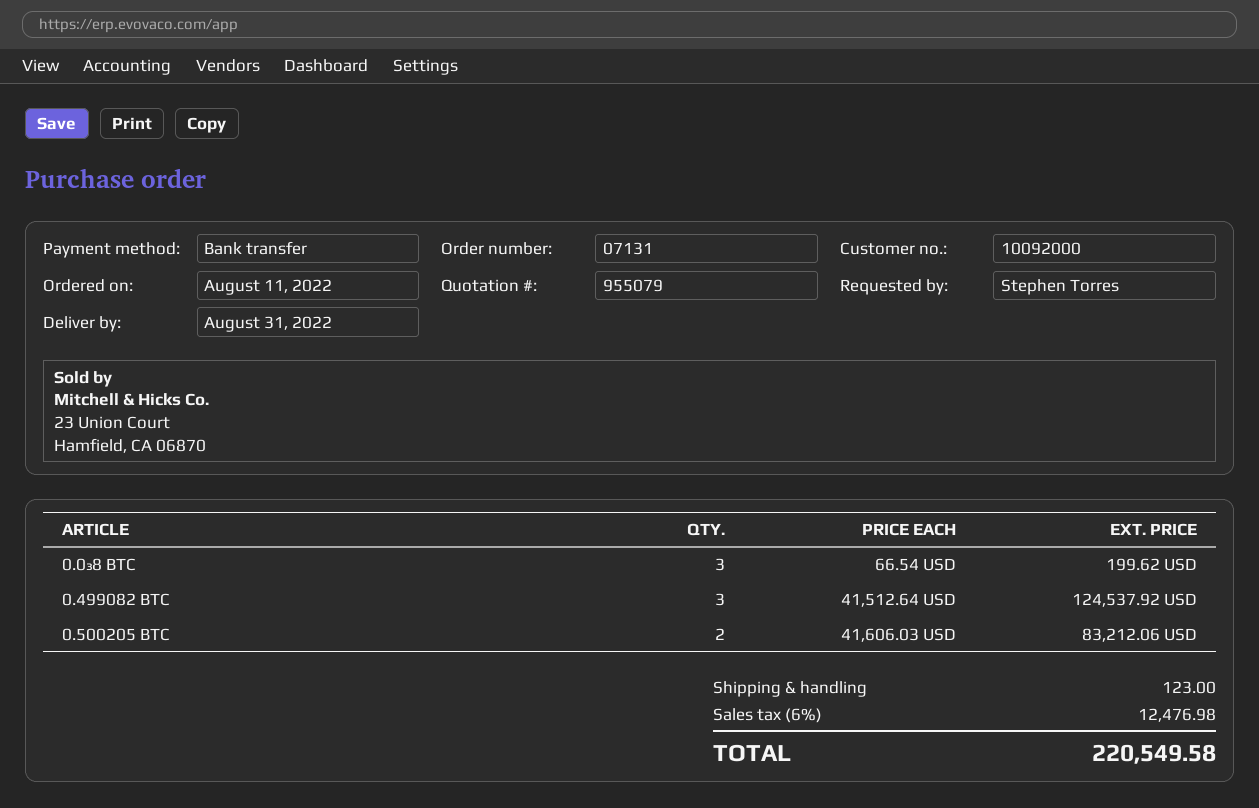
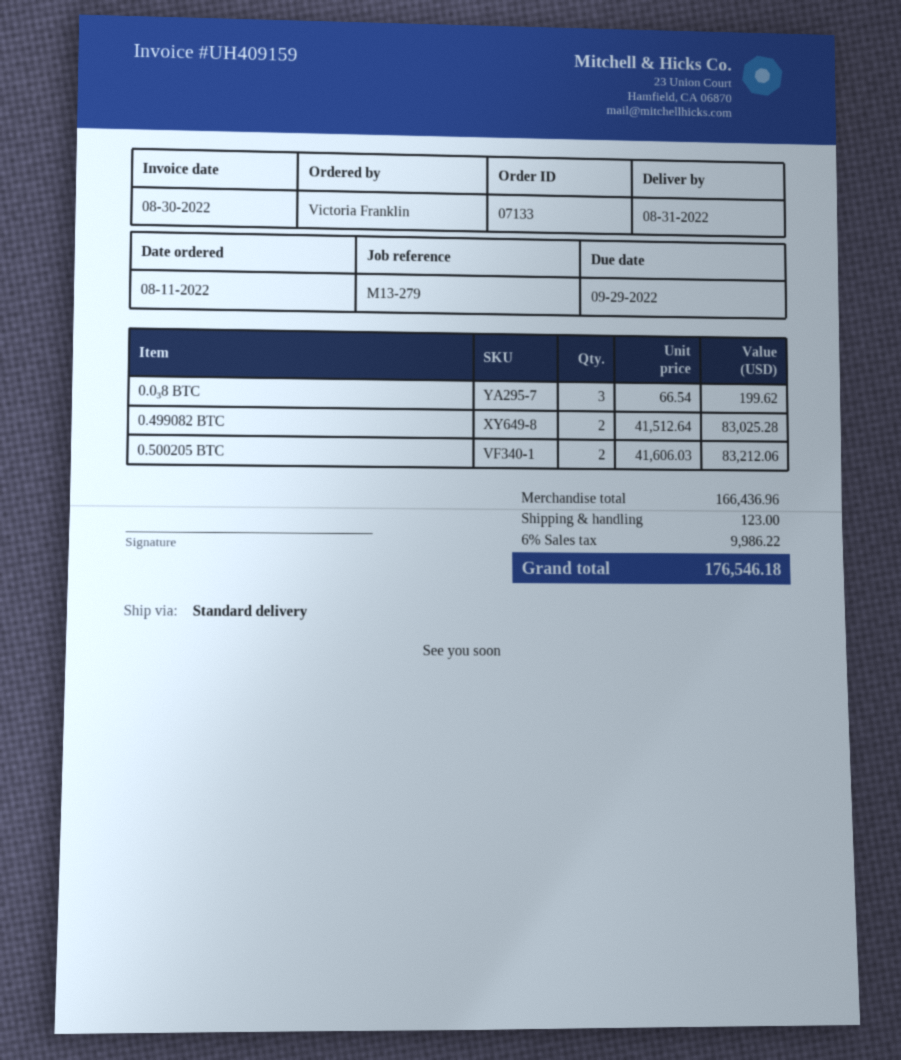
order number: 07131 -> 07133
ordered by: Stephen Torres -> Victoria Franklin
0.499082 BTC: 3 x 41512.64 = 124537.92 -> 2 x 41512.64 = 83025.28
tax: 6% = 12476.98 -> 6% = 9986.22
total: 220549.58 -> 176546.18

